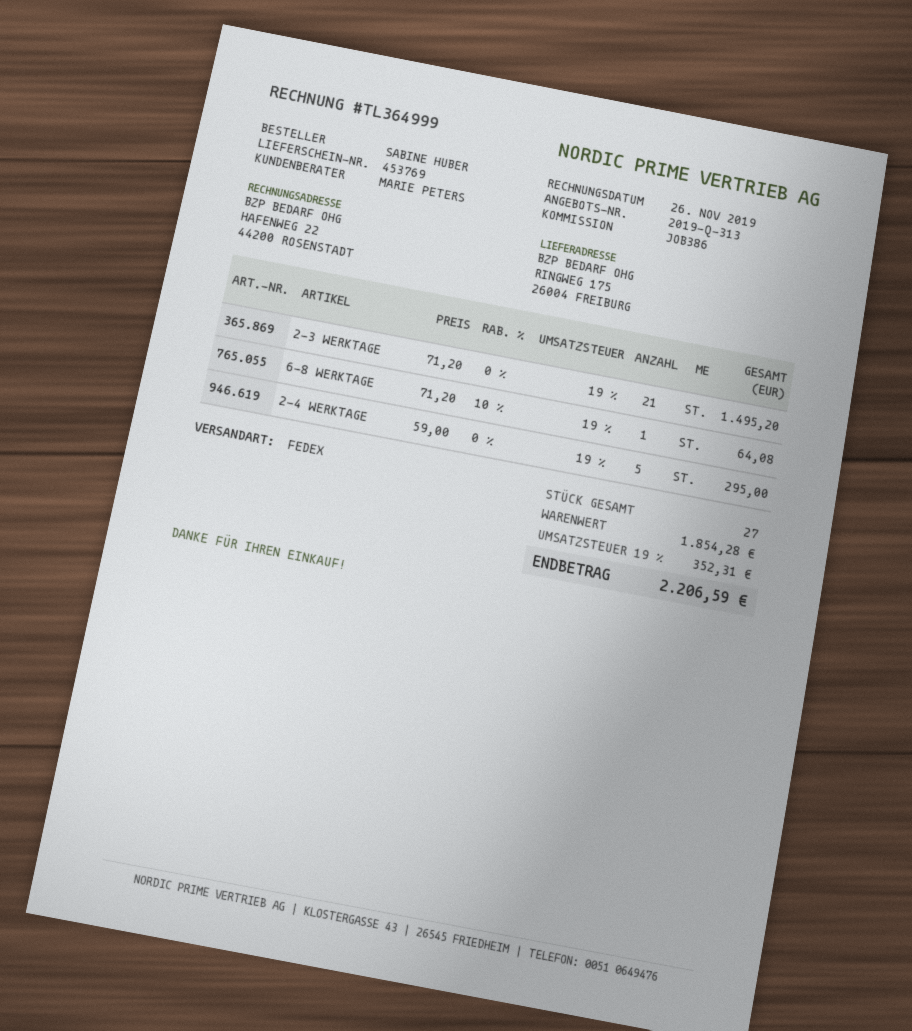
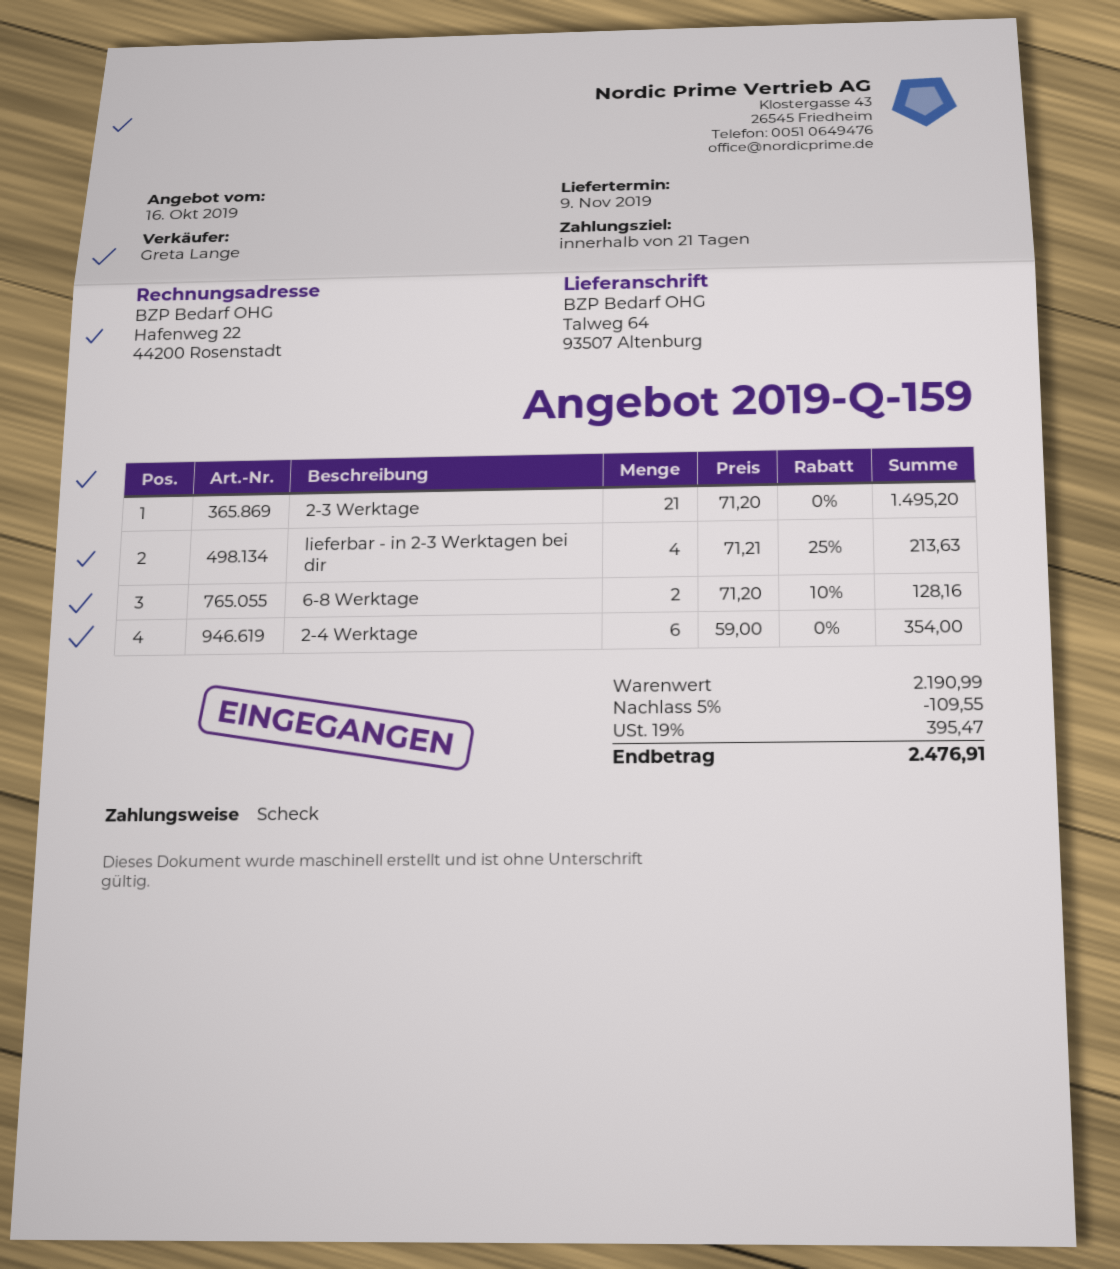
quote number: 2019-Q-313 -> 2019-Q-159
sales rep: MARIE PETERS -> Greta Lange
ship to: RINGWEG 175, 26004 FREIBURG -> Talweg 64, 93507 Altenburg
6-8 WERKTAGE: 1 x 71.20 - 10% = 64.08 -> 2 x 71.20 - 10% = 128.16
2-4 WERKTAGE: 5 x 59.00 = 295.00 -> 6 x 59.00 = 354.00
lieferbar - in 2-3 Werktagen bei dir: none -> 4 x 71.21 - 25% = 213.63
subtotal: 1854.28 -> 2190.99
discount: none -> 5% = 109.55
tax: 19% = 352.31 -> 19% = 395.47
total: 2206.59 -> 2476.91

